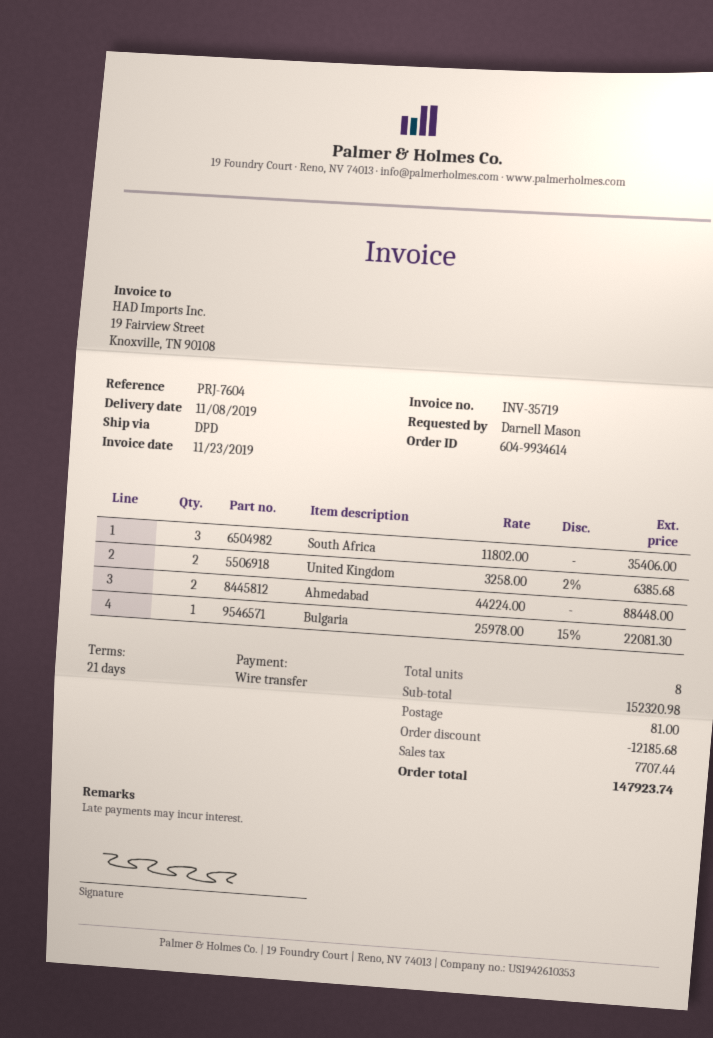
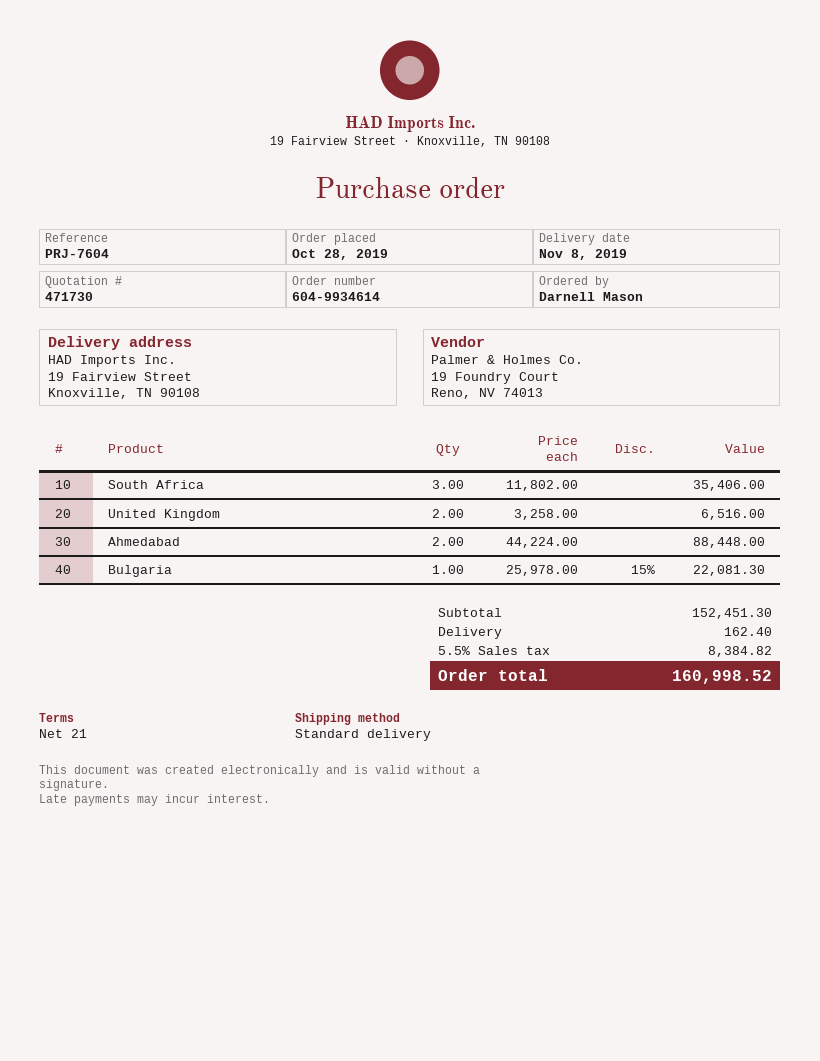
shipping method: DPD -> standard
United Kingdom: 2 x 3258.00 - 2% = 6385.68 -> 2 x 3258.00 = 6516.00
subtotal: 152320.98 -> 152451.30
discount: 12185.68 -> none
shipping: 81.00 -> 162.40
tax: 7707.44 -> 8384.82
total: 147923.74 -> 160998.52

